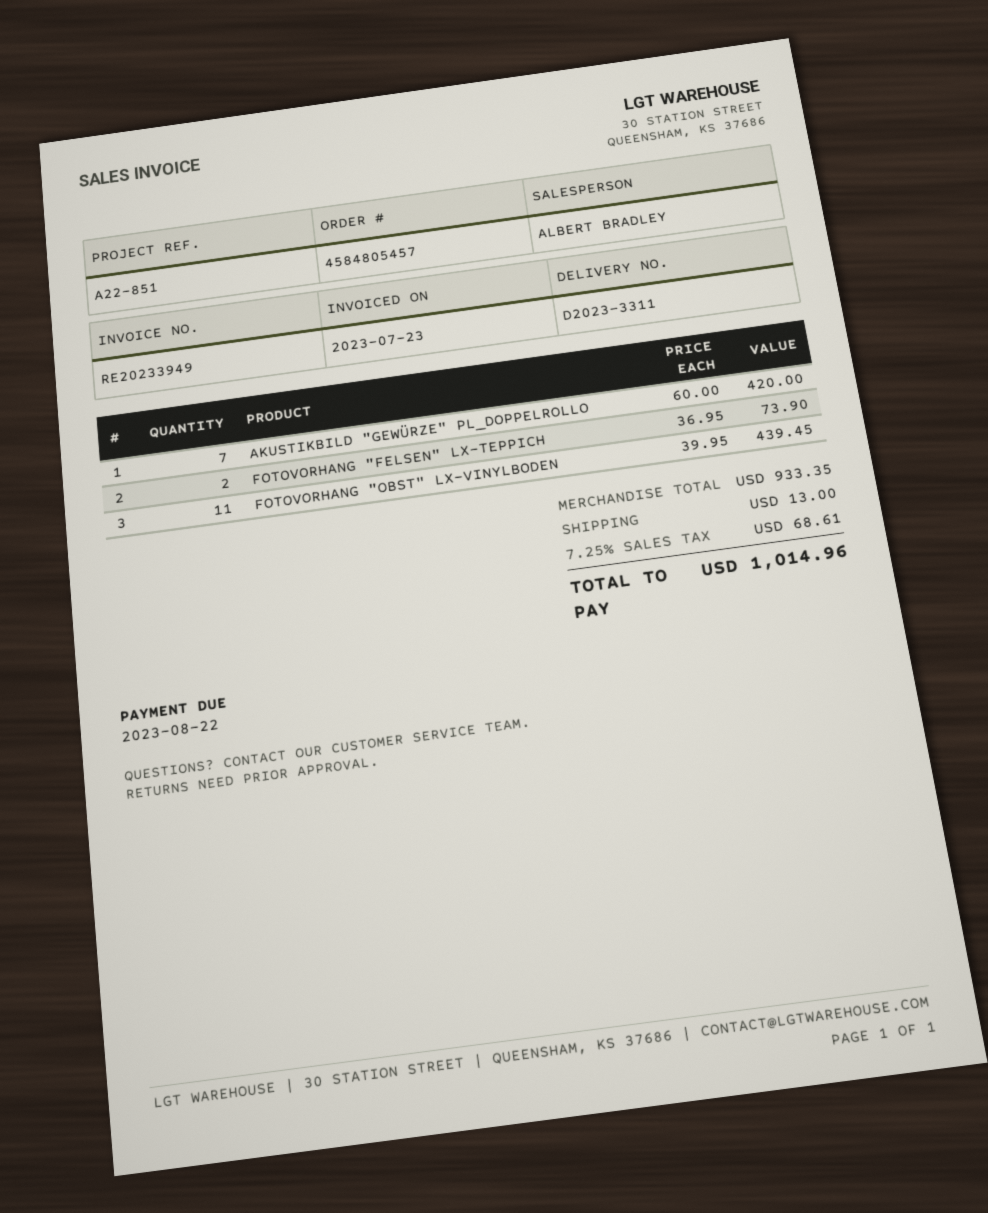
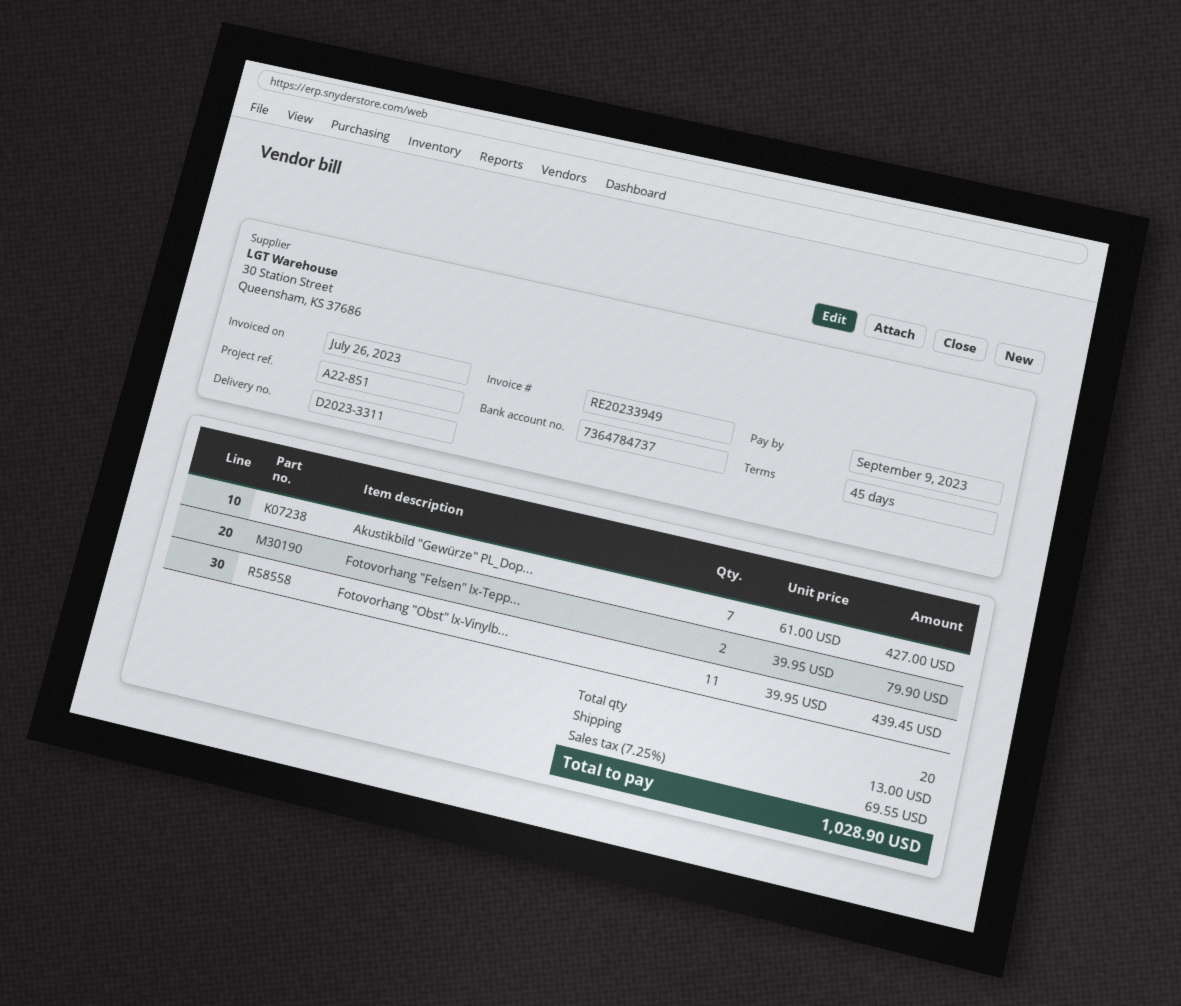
invoice date: 2023-07-23 -> 2023-07-26
due date: 2023-08-22 -> 2023-09-09
AKUSTIKBILD "GEWÜRZE" PL_DOPPELROLLO: 7 x 60.00 = 420.00 -> 7 x 61.00 = 427.00
FOTOVORHANG "FELSEN" LX-TEPPICH: 2 x 36.95 = 73.90 -> 2 x 39.95 = 79.90
tax: 7.25% = 68.61 -> 7.25% = 69.55
total: 1014.96 -> 1028.90

